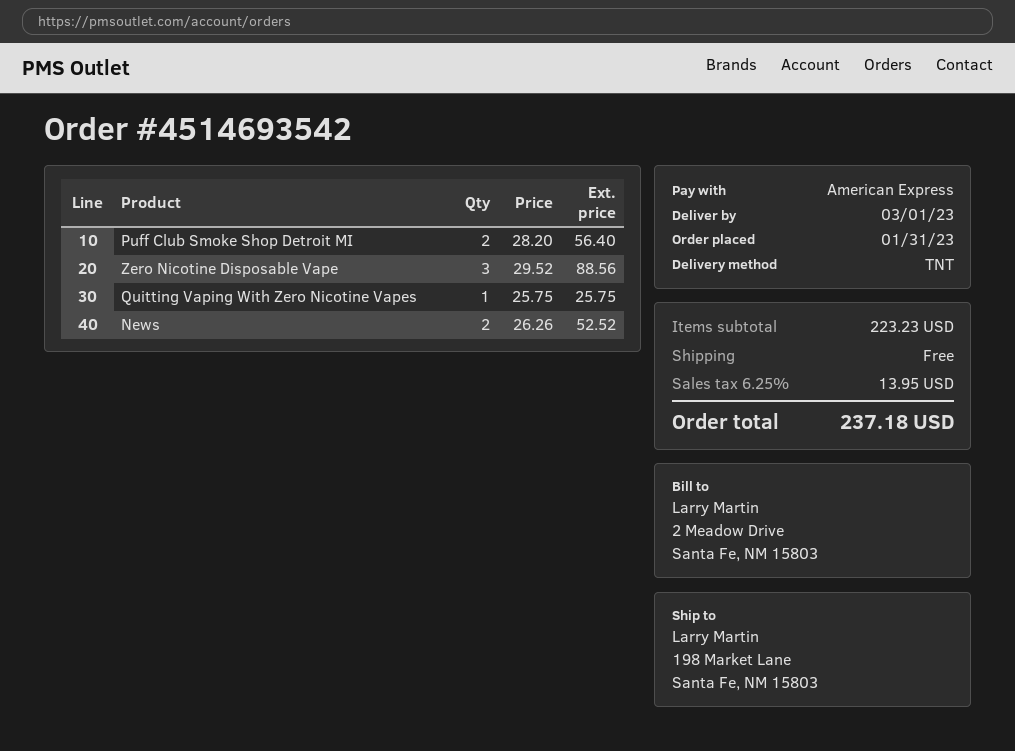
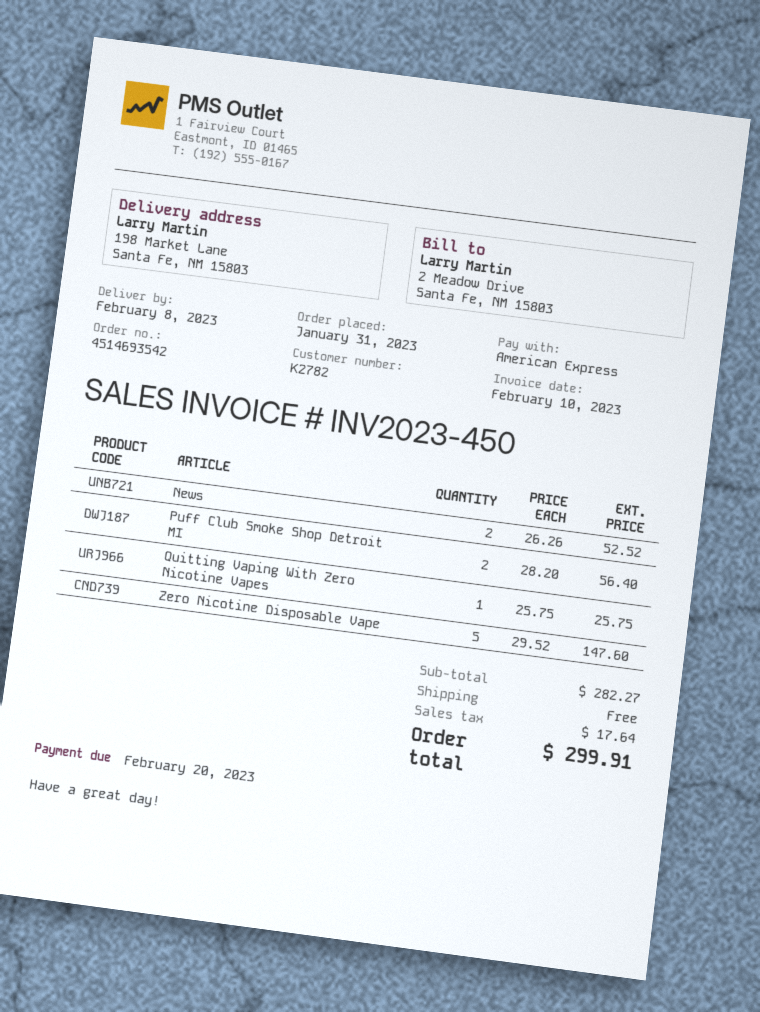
delivery date: 2023-03-01 -> 2023-02-08
Zero Nicotine Disposable Vape: 3 x 29.52 = 88.56 -> 5 x 29.52 = 147.60
subtotal: 223.23 -> 282.27
tax: 13.95 -> 17.64
total: 237.18 -> 299.91

